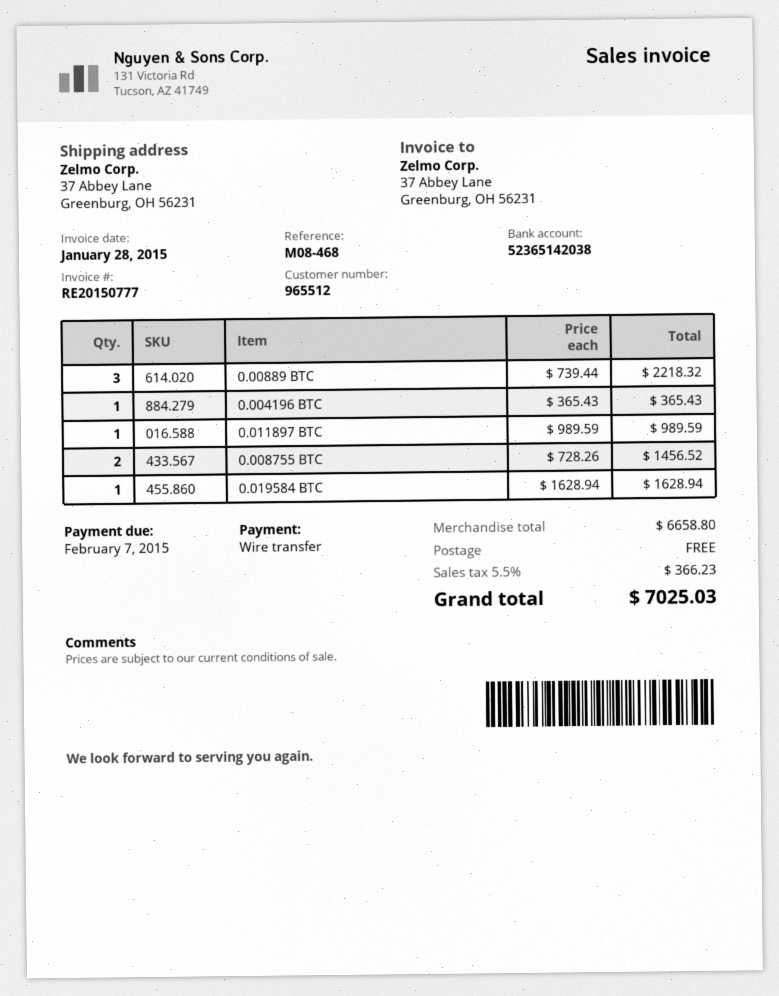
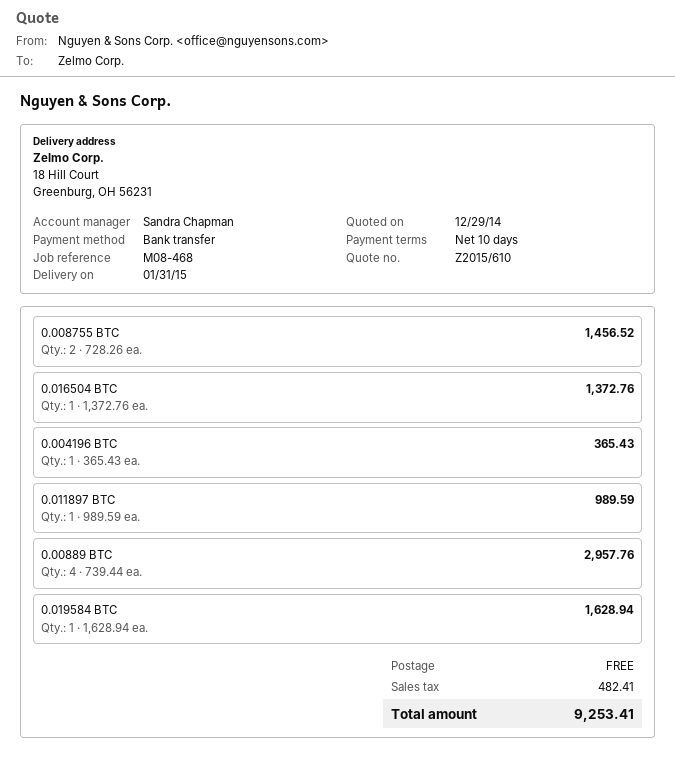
ship to: 37 Abbey Lane, Greenburg, OH 56231 -> 18 Hill Court, Greenburg, OH 56231
0.00889 BTC: 3 x 739.44 = 2218.32 -> 4 x 739.44 = 2957.76
0.016504 BTC: none -> 1 x 1372.76 = 1372.76
tax: 366.23 -> 482.41
total: 7025.03 -> 9253.41

